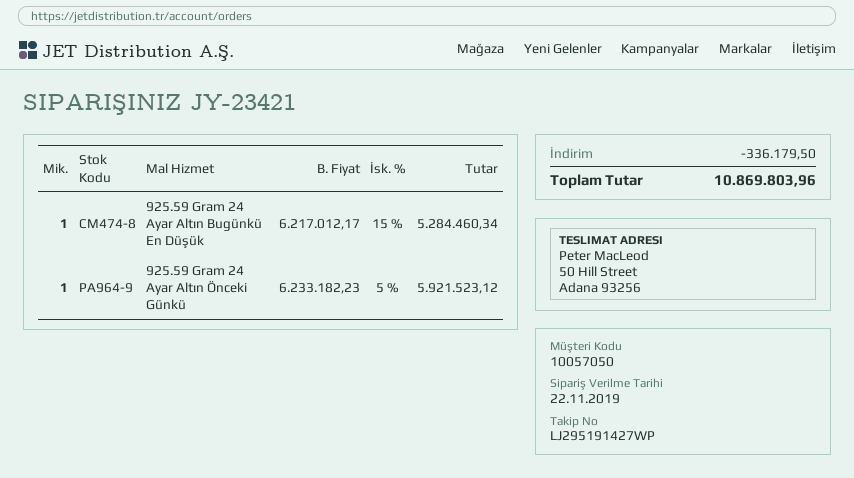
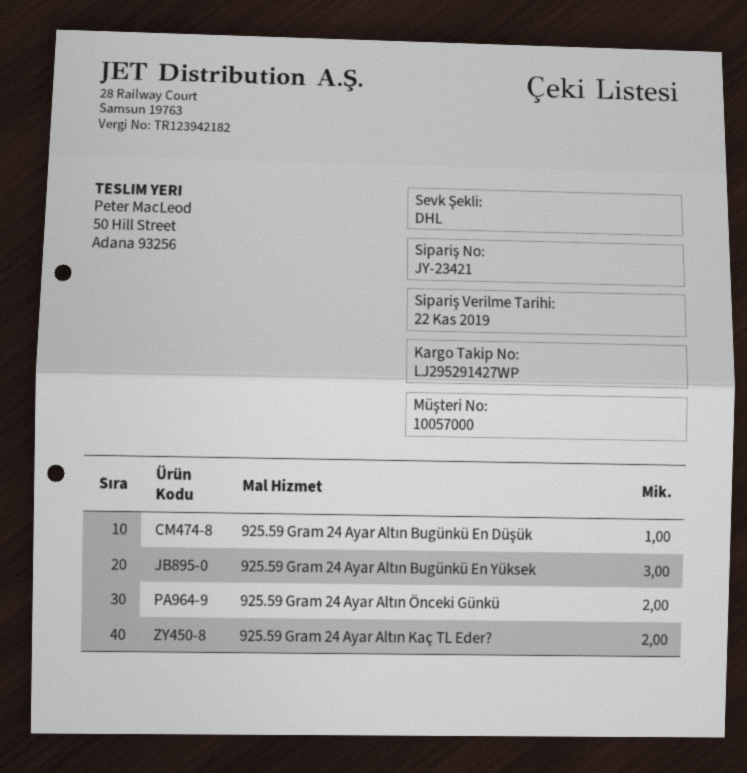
customer number: 10057050 -> 10057000
tracking number: LJ295191427WP -> LJ295291427WP
925.59 Gram 24 Ayar Altın Önceki Günkü: 1 -> 2
925.59 Gram 24 Ayar Altın Bugünkü En Yüksek: none -> 3
925.59 Gram 24 Ayar Altın Kaç TL Eder?: none -> 2

